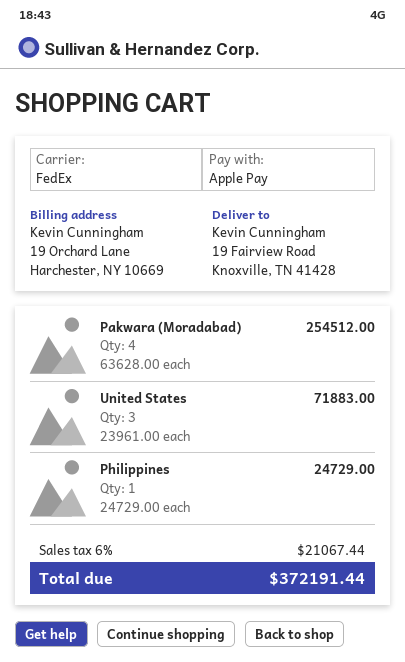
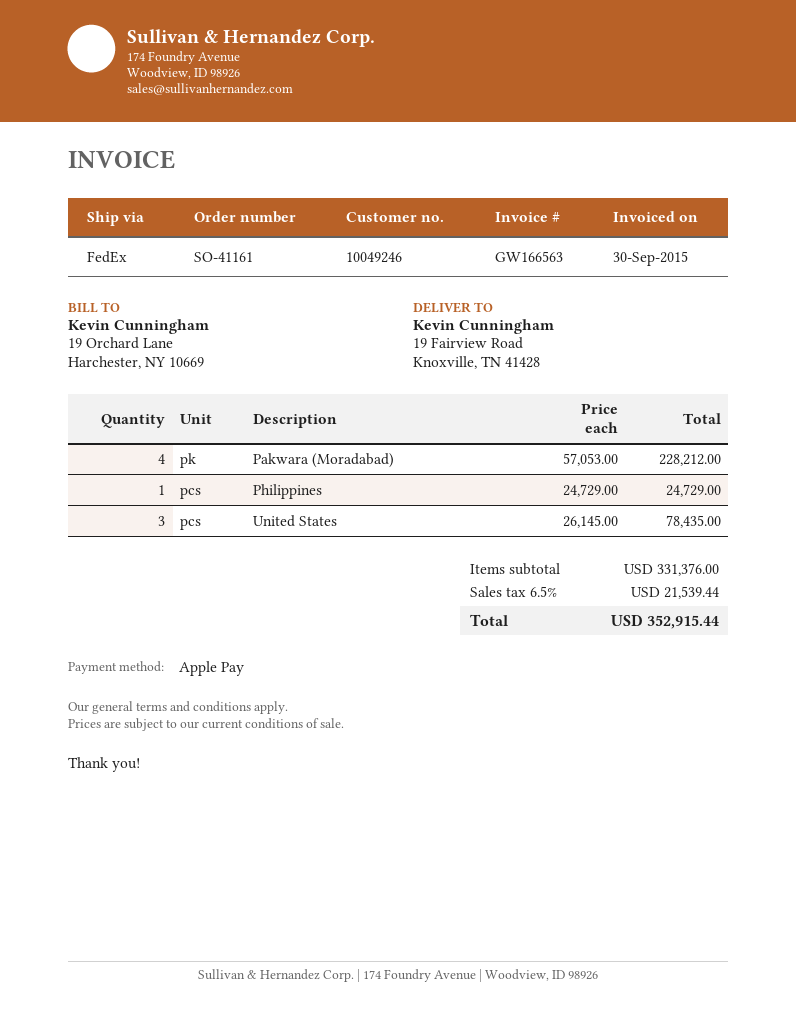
Pakwara (Moradabad): 4 x 63628.00 = 254512.00 -> 4 x 57053.00 = 228212.00
United States: 3 x 23961.00 = 71883.00 -> 3 x 26145.00 = 78435.00
tax: 6% = 21067.44 -> 6.5% = 21539.44
total: 372191.44 -> 352915.44

